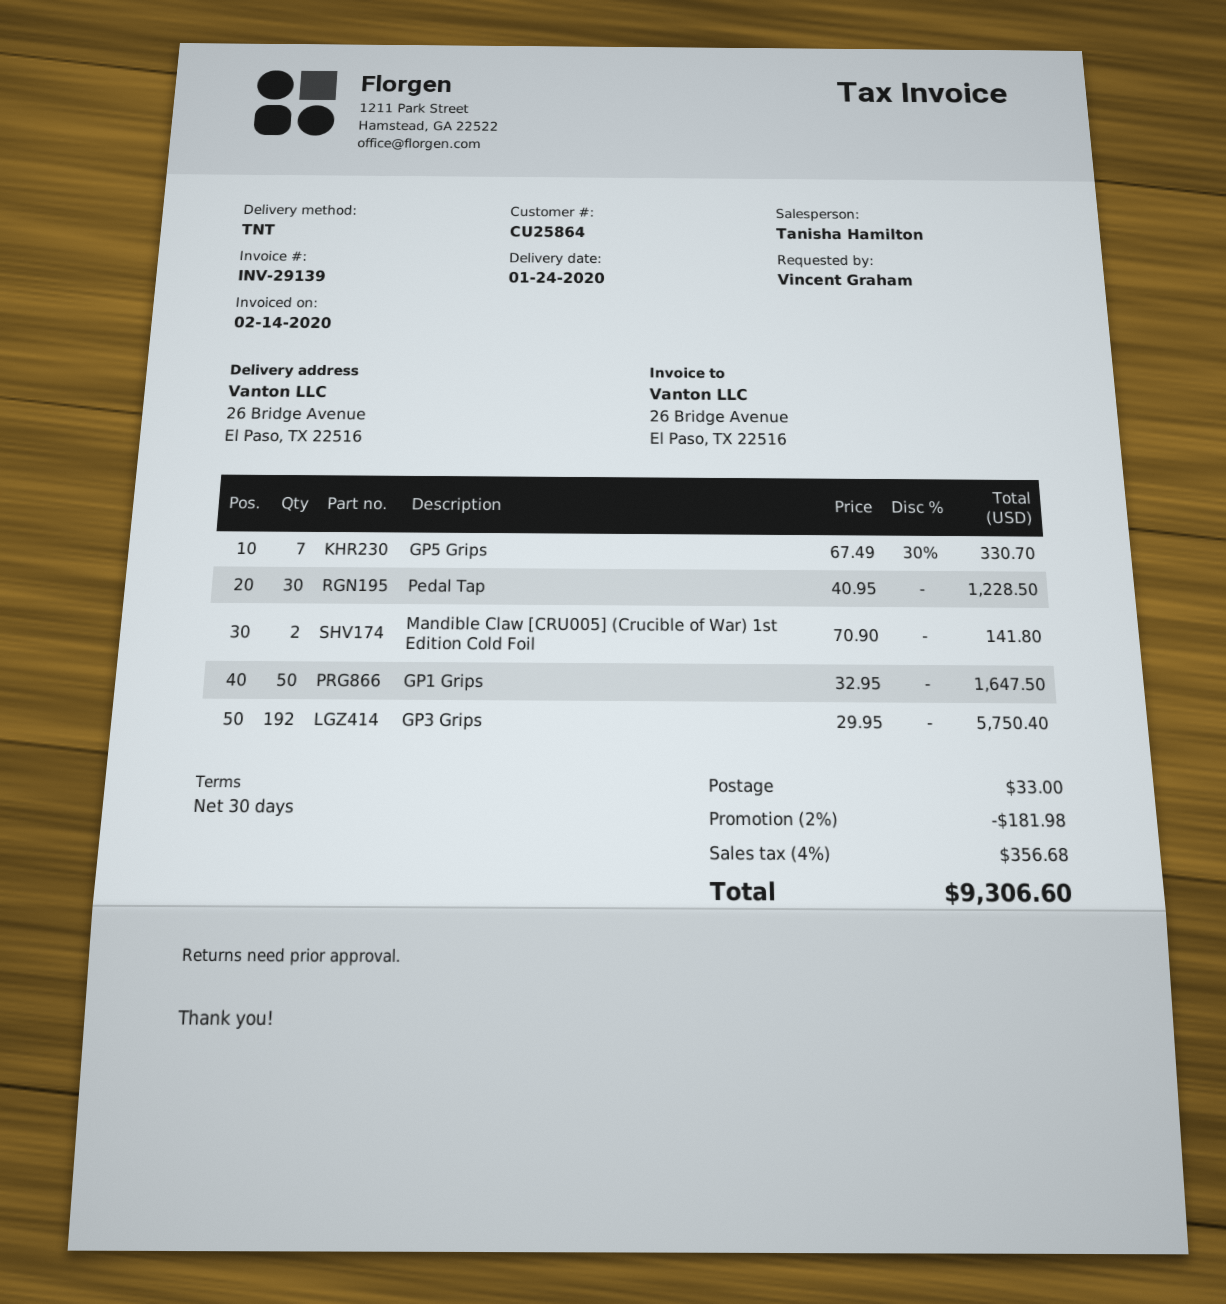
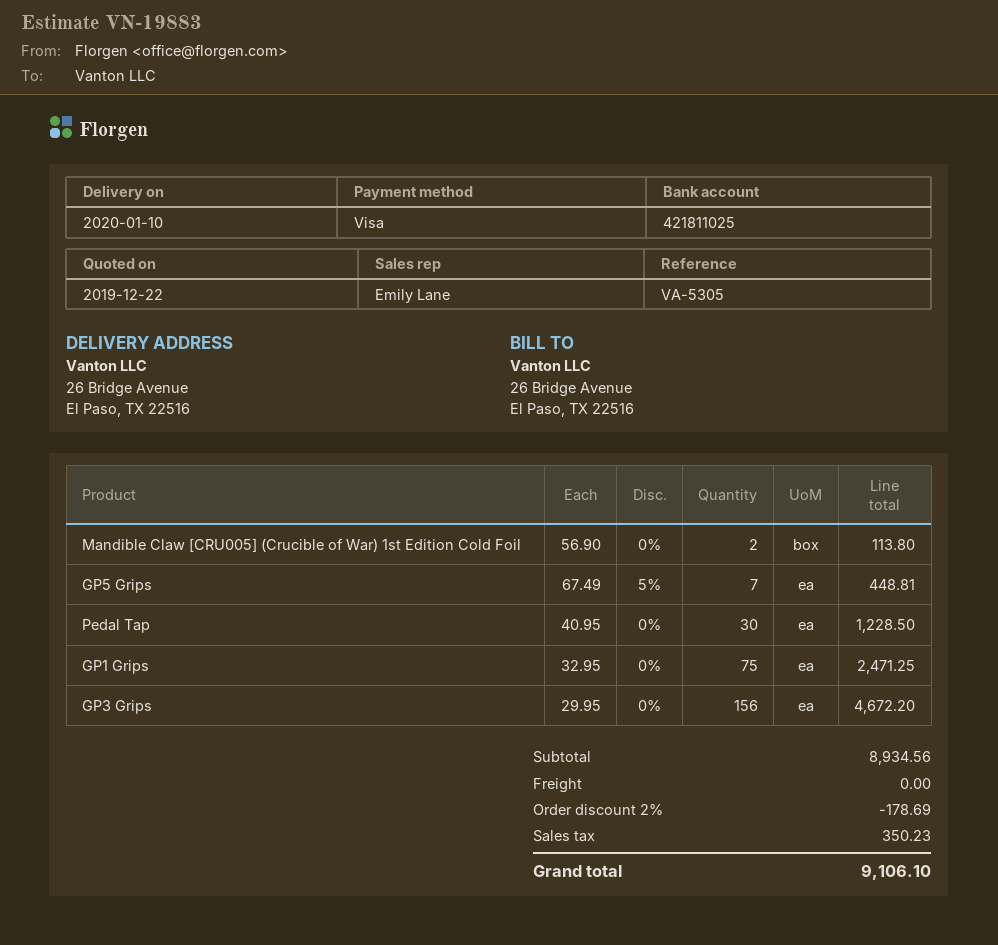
delivery date: 2020-01-24 -> 2020-01-10
sales rep: Tanisha Hamilton -> Emily Lane
GP5 Grips: 7 x 67.49 - 30% = 330.70 -> 7 x 67.49 - 5% = 448.81
Mandible Claw [CRU005] (Crucible of War) 1st Edition Cold Foil: 2 x 70.90 = 141.80 -> 2 x 56.90 = 113.80
GP1 Grips: 50 x 32.95 = 1647.50 -> 75 x 32.95 = 2471.25
GP3 Grips: 192 x 29.95 = 5750.40 -> 156 x 29.95 = 4672.20
discount: 2% = 181.98 -> 2% = 178.69
shipping: 33.00 -> 0.00
tax: 356.68 -> 350.23
total: 9306.60 -> 9106.10

